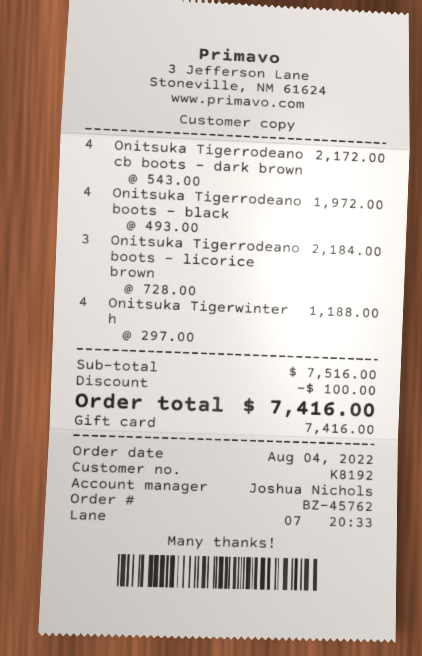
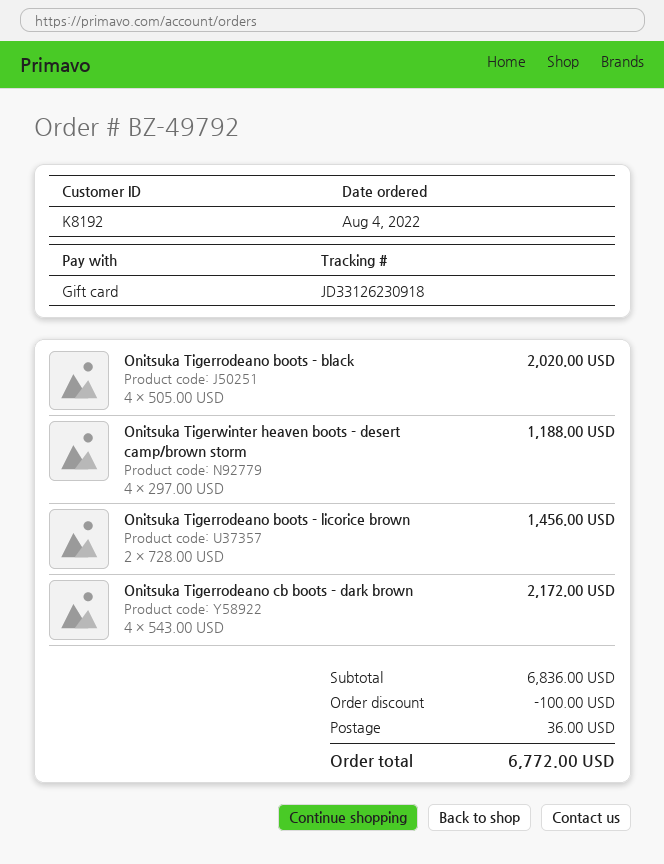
order number: BZ-45762 -> BZ-49792
Onitsuka Tigerrodeano boots - black: 4 x 493.00 = 1972.00 -> 4 x 505.00 = 2020.00
Onitsuka Tigerrodeano boots - licorice brown: 3 x 728.00 = 2184.00 -> 2 x 728.00 = 1456.00
subtotal: 7516.00 -> 6836.00
shipping: none -> 36.00
total: 7416.00 -> 6772.00

